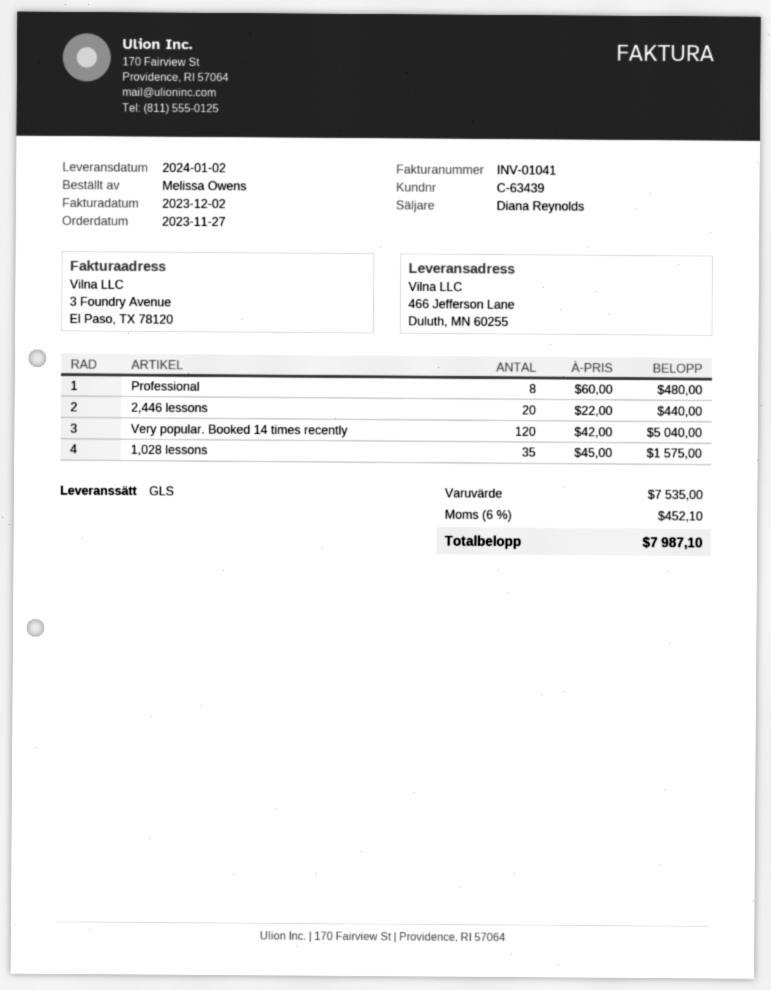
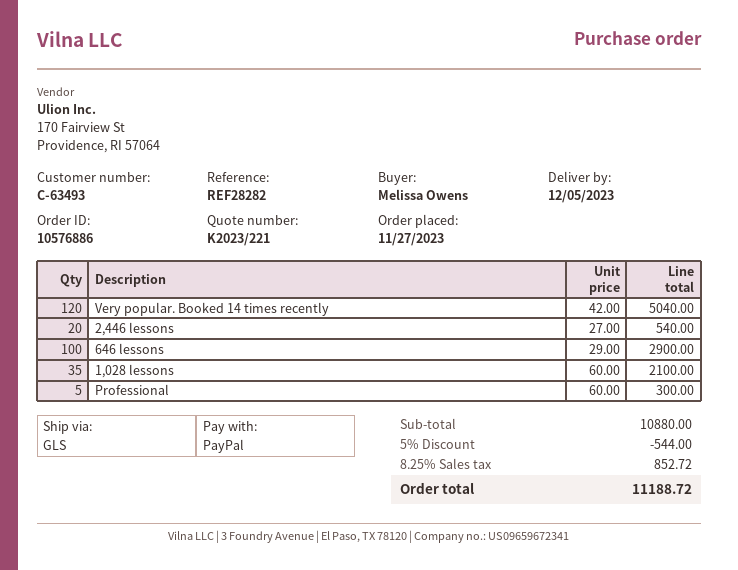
delivery date: 2024-01-02 -> 2023-12-05
customer number: C-63439 -> C-63493
Professional: 8 x 60.00 = 480.00 -> 5 x 60.00 = 300.00
2,446 lessons: 20 x 22.00 = 440.00 -> 20 x 27.00 = 540.00
1,028 lessons: 35 x 45.00 = 1575.00 -> 35 x 60.00 = 2100.00
646 lessons: none -> 100 x 29.00 = 2900.00
subtotal: 7535.00 -> 10880.00
discount: none -> 5% = 544.00
tax: 6% = 452.10 -> 8.25% = 852.72
total: 7987.10 -> 11188.72

